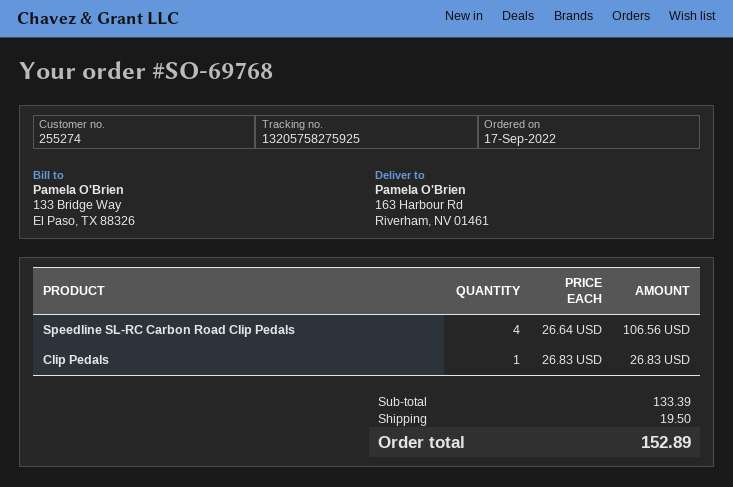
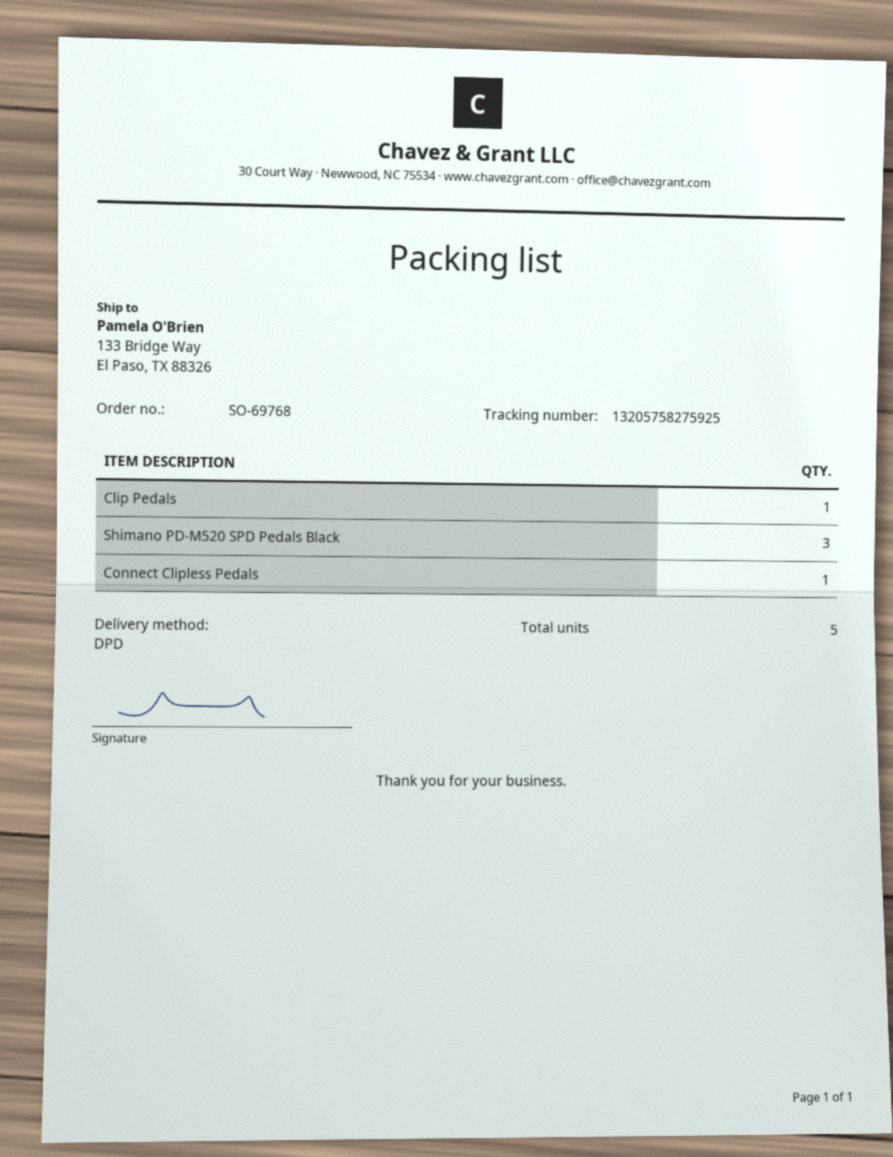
ship to: 163 Harbour Rd, Riverham, NV 01461 -> 133 Bridge Way, El Paso, TX 88326
Speedline SL-RC Carbon Road Clip Pedals: 4 -> none
Shimano PD-M520 SPD Pedals Black: none -> 3
Connect Clipless Pedals: none -> 1

